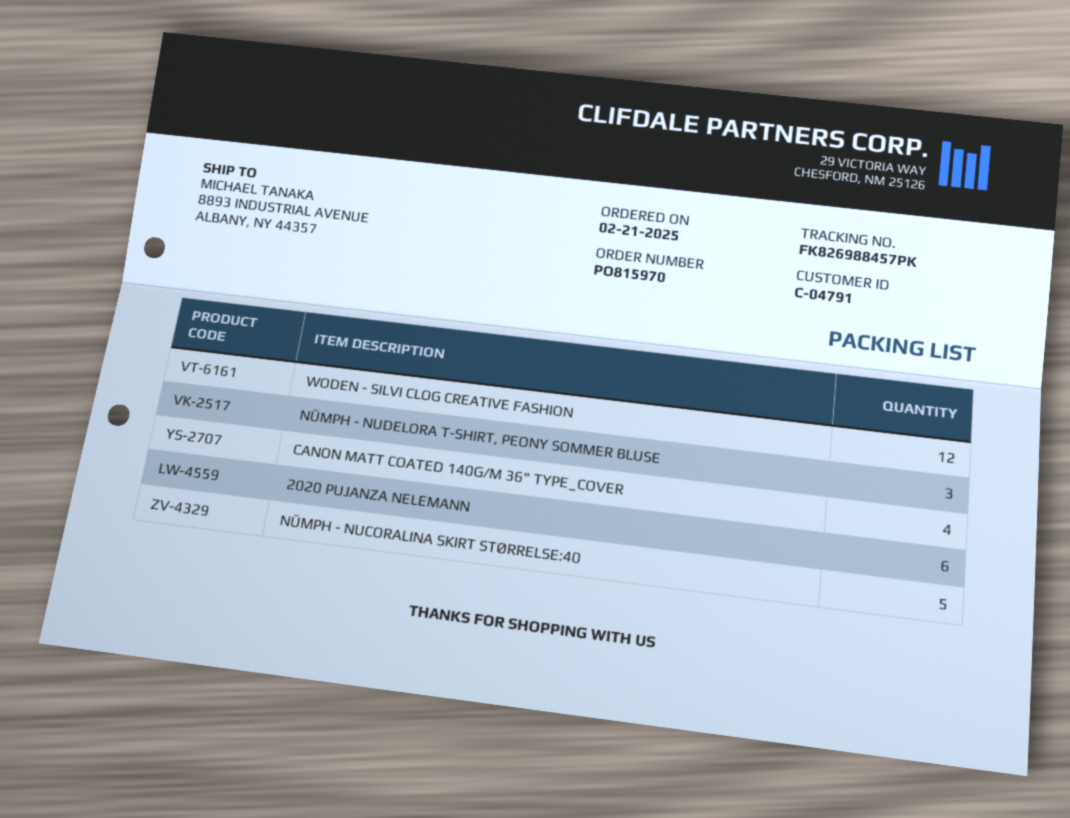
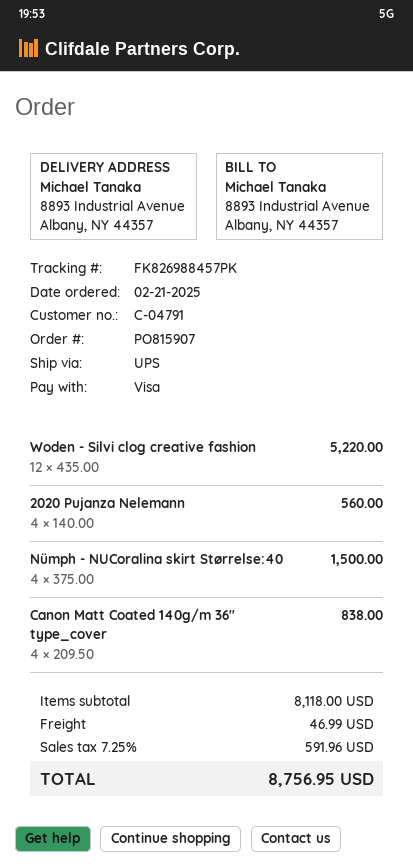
order number: PO815970 -> PO815907
NÜMPH - NUDELORA T-SHIRT, PEONY SOMMER BLUSE: 3 -> none
2020 PUJANZA NELEMANN: 6 -> 4
NÜMPH - NUCORALINA SKIRT STØRRELSE:40: 5 -> 4

